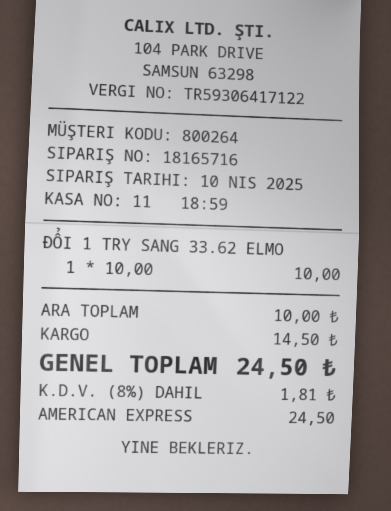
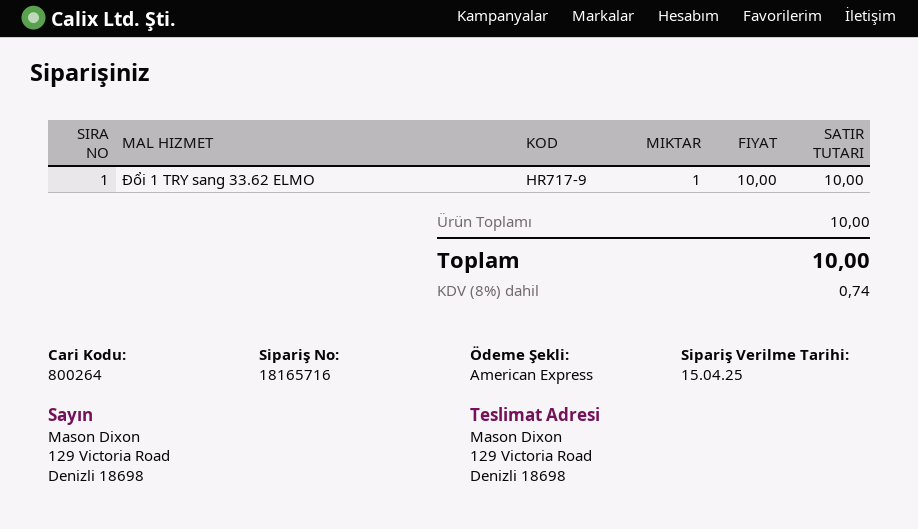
order date: 2025-04-10 -> 2025-04-15
shipping: 14.50 -> none
tax: 8% = 1.81 -> 8% = 0.74
total: 24.50 -> 10.00

